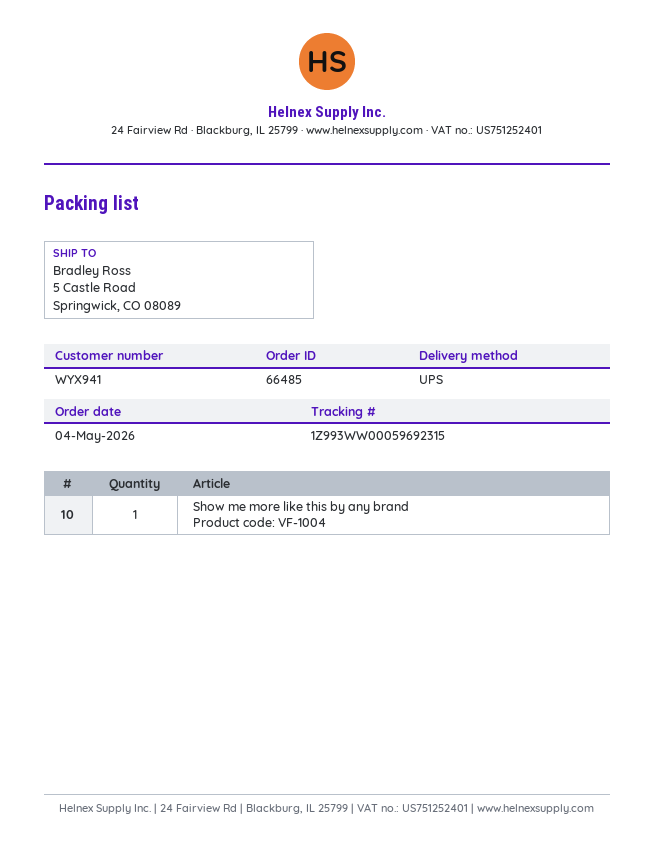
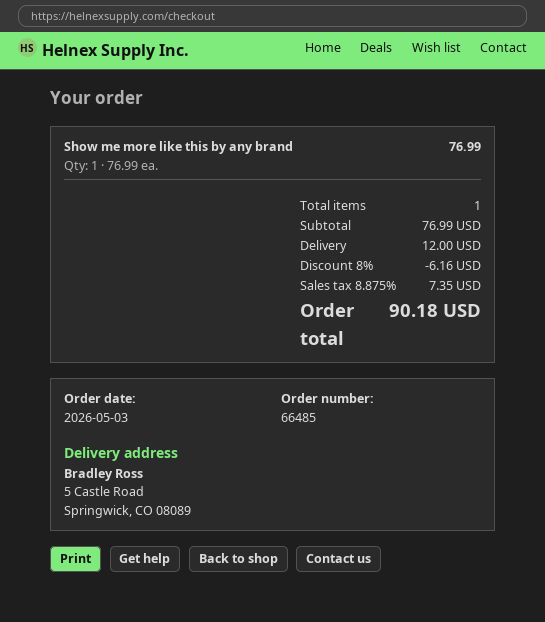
order date: 2026-05-04 -> 2026-05-03

